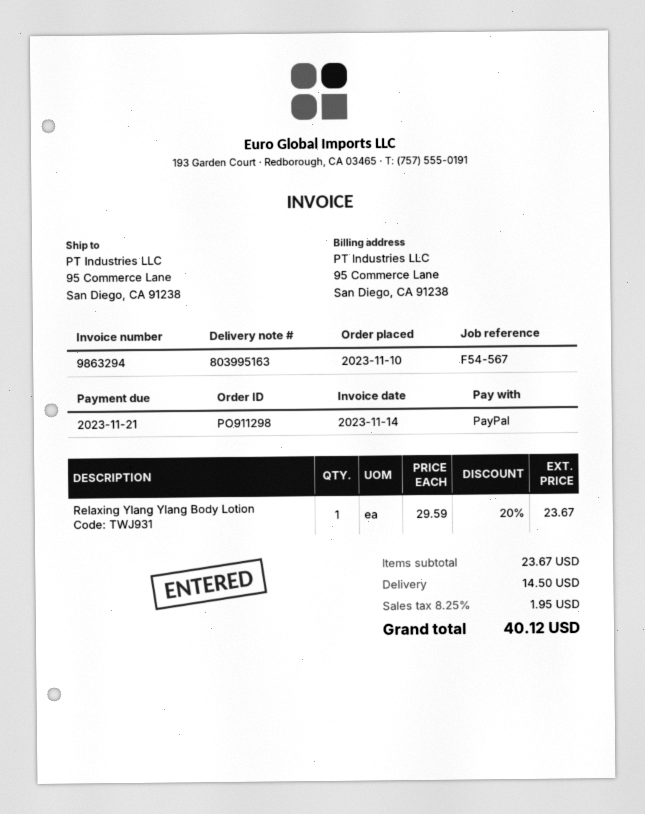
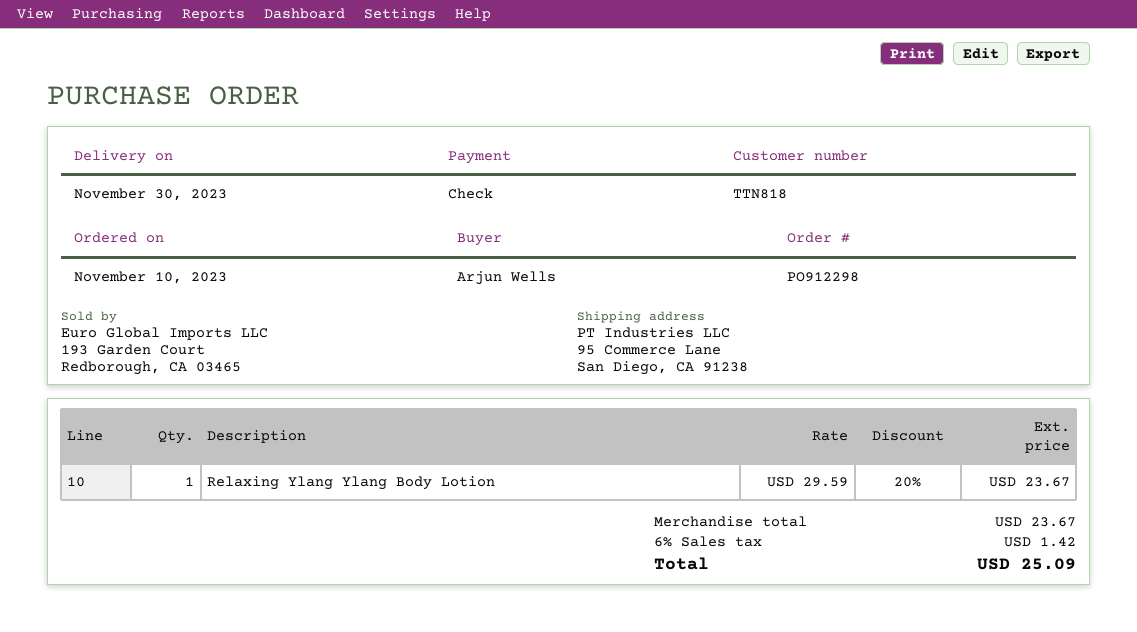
order number: PO911298 -> PO912298
payment method: PayPal -> cheque
shipping: 14.50 -> none
tax: 8.25% = 1.95 -> 6% = 1.42
total: 40.12 -> 25.09

